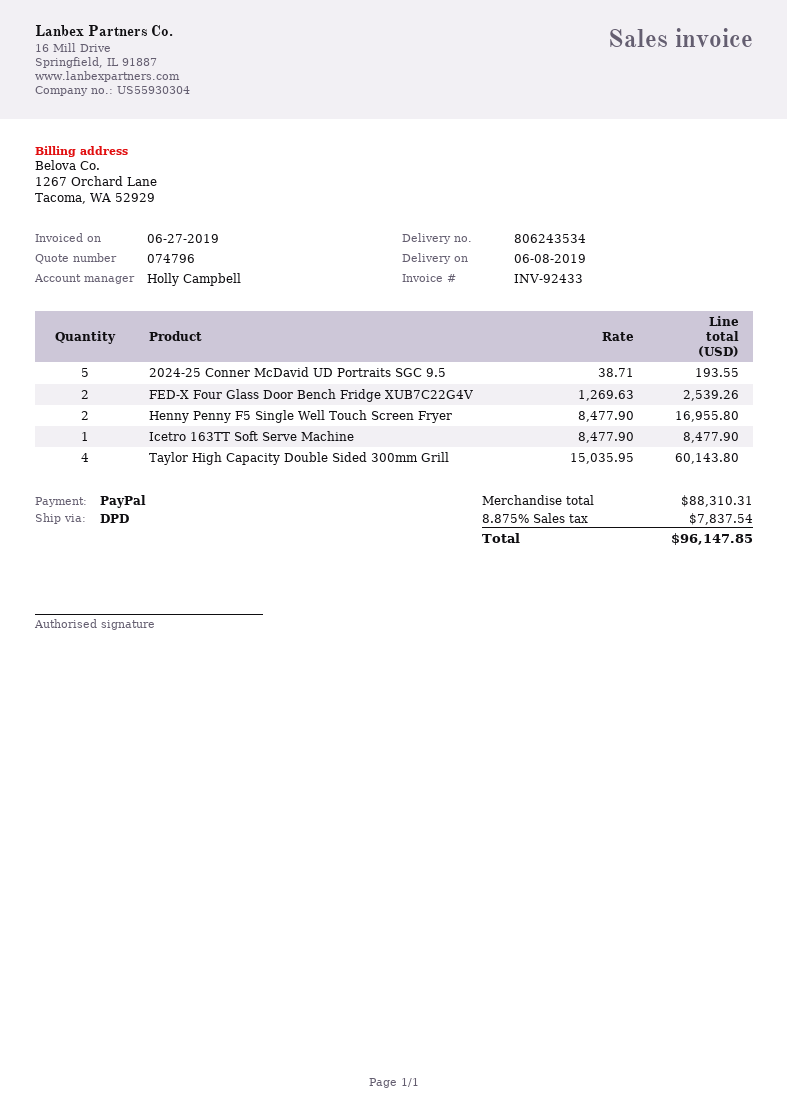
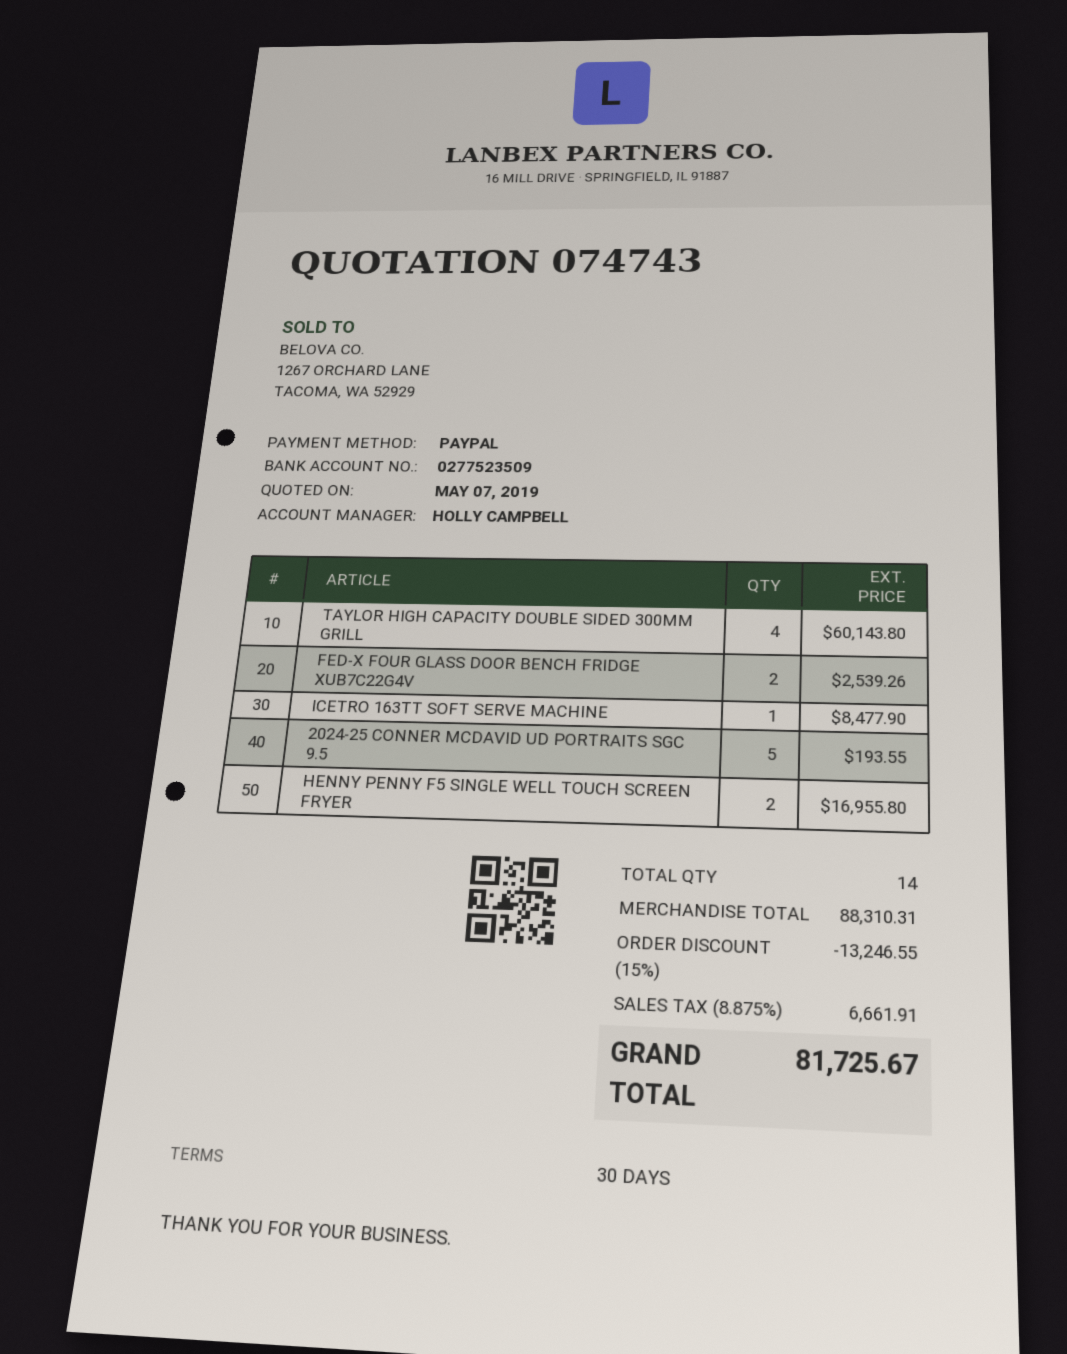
quote number: 074796 -> 074743
discount: none -> 15% = 13246.55
tax: 8.875% = 7837.54 -> 8.875% = 6661.91
total: 96147.85 -> 81725.67

